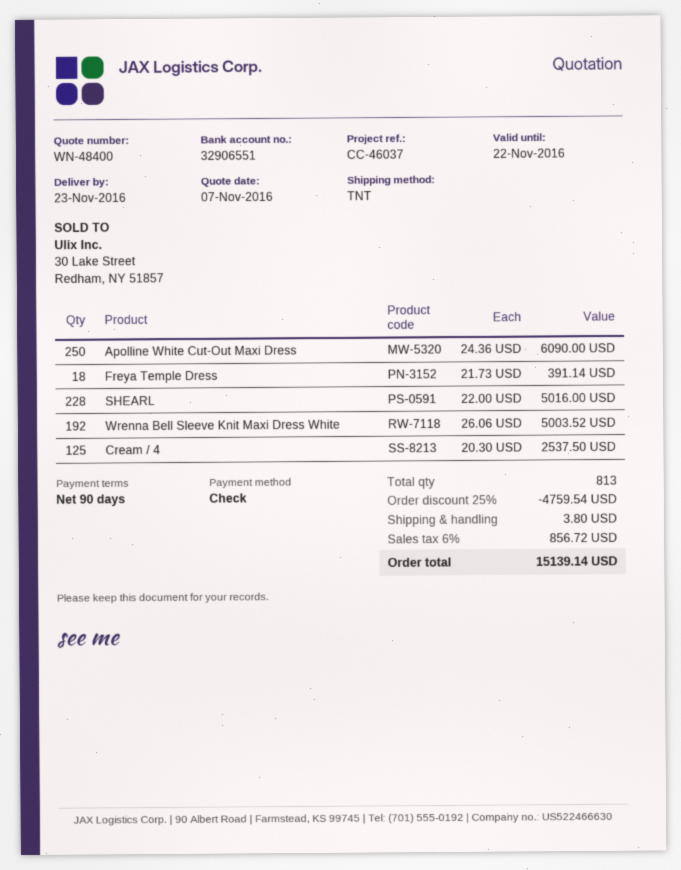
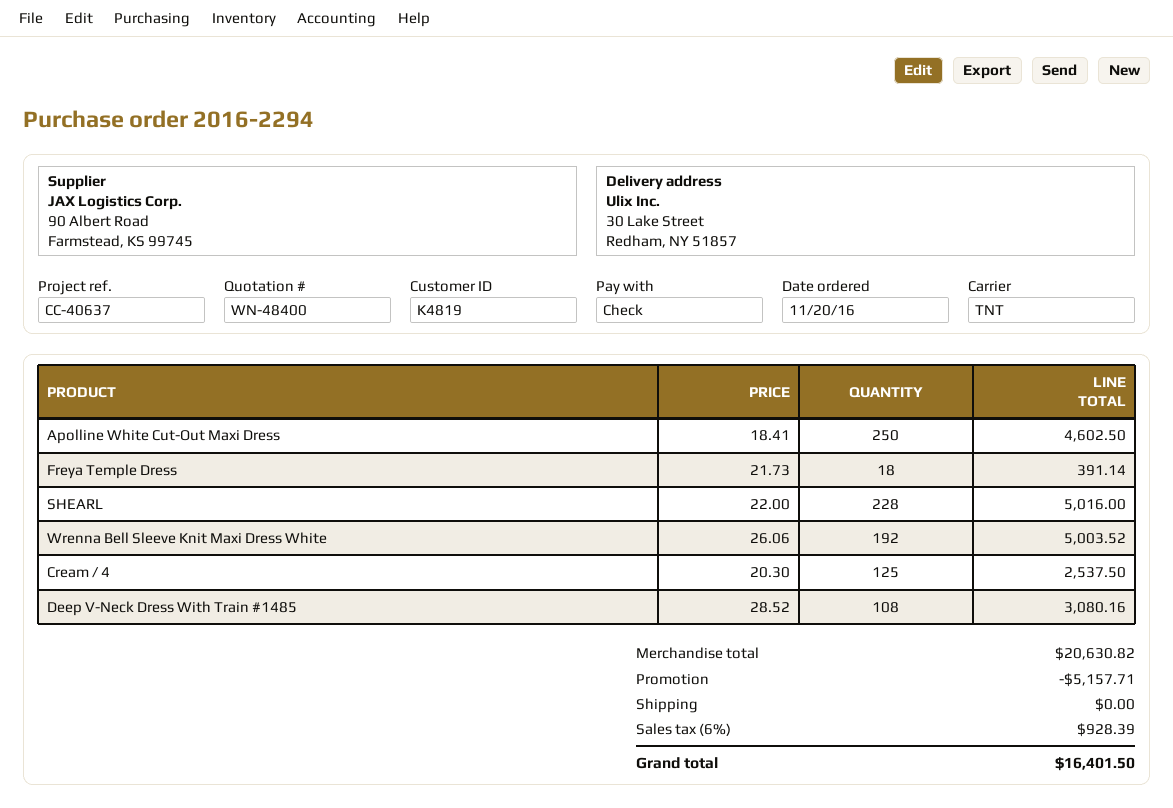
reference: CC-46037 -> CC-40637
Apolline White Cut-Out Maxi Dress: 250 x 24.36 = 6090.00 -> 250 x 18.41 = 4602.50
Deep V-Neck Dress With Train #1485: none -> 108 x 28.52 = 3080.16
discount: 4759.54 -> 5157.71
shipping: 3.80 -> 0.00
tax: 6% = 856.72 -> 6% = 928.39
total: 15139.14 -> 16401.50

